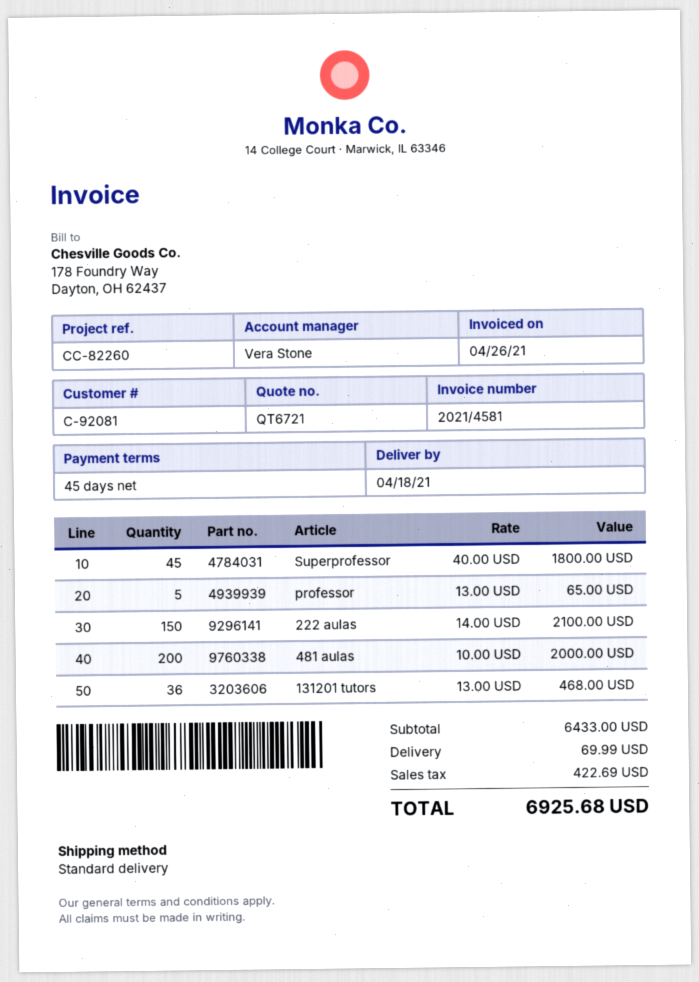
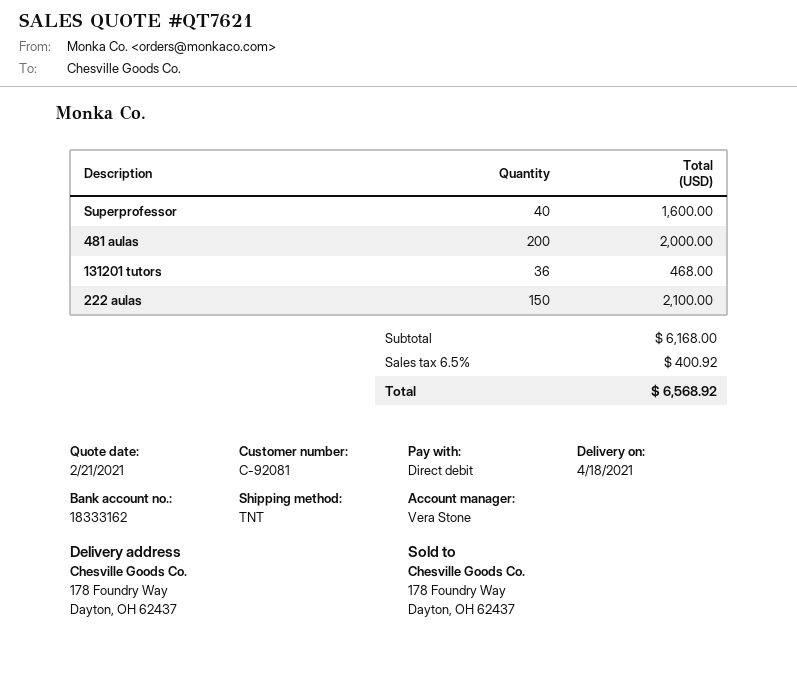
quote number: QT6721 -> QT7621
shipping method: standard -> TNT
Superprofessor: 45 for 1800.00 -> 40 for 1600.00
professor: 5 for 65.00 -> none
subtotal: 6433.00 -> 6168.00
shipping: 69.99 -> none
tax: 422.69 -> 400.92
total: 6925.68 -> 6568.92

